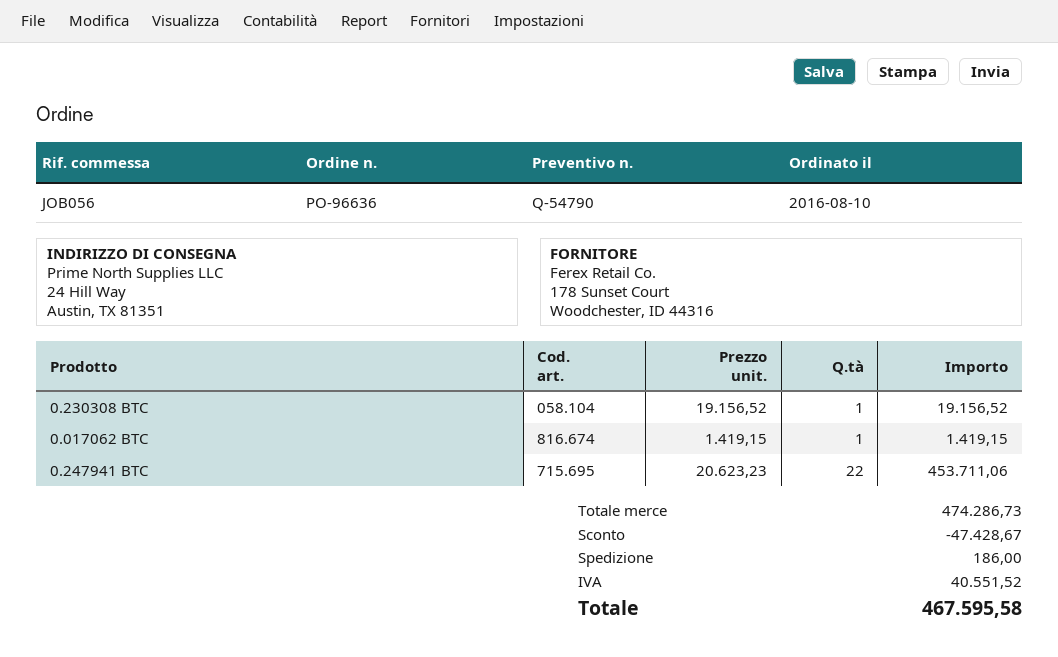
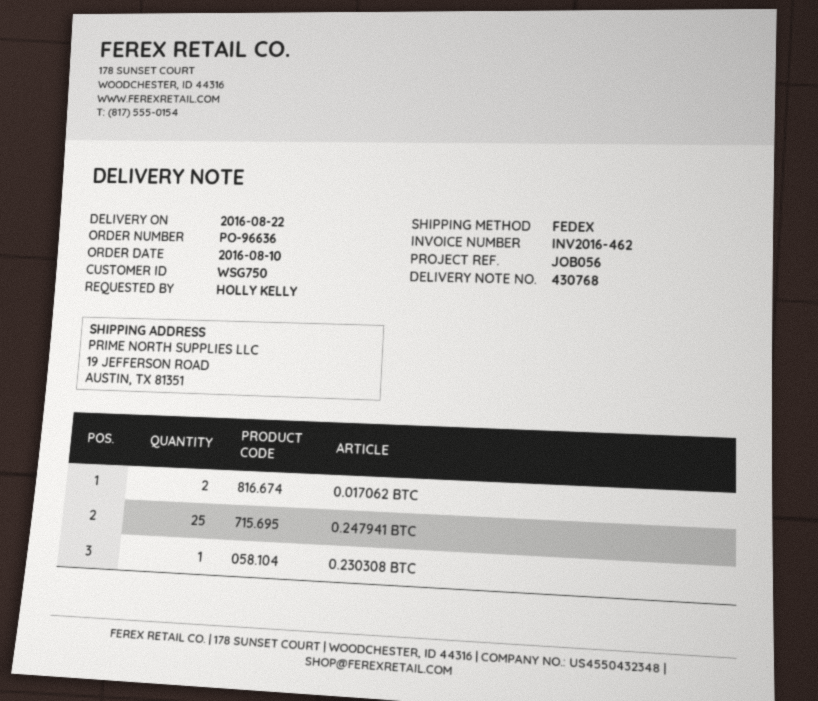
ship to: 24 Hill Way, Austin, TX 81351 -> 19 JEFFERSON ROAD, AUSTIN, TX 81351
0.017062 BTC: 1 -> 2
0.247941 BTC: 22 -> 25

